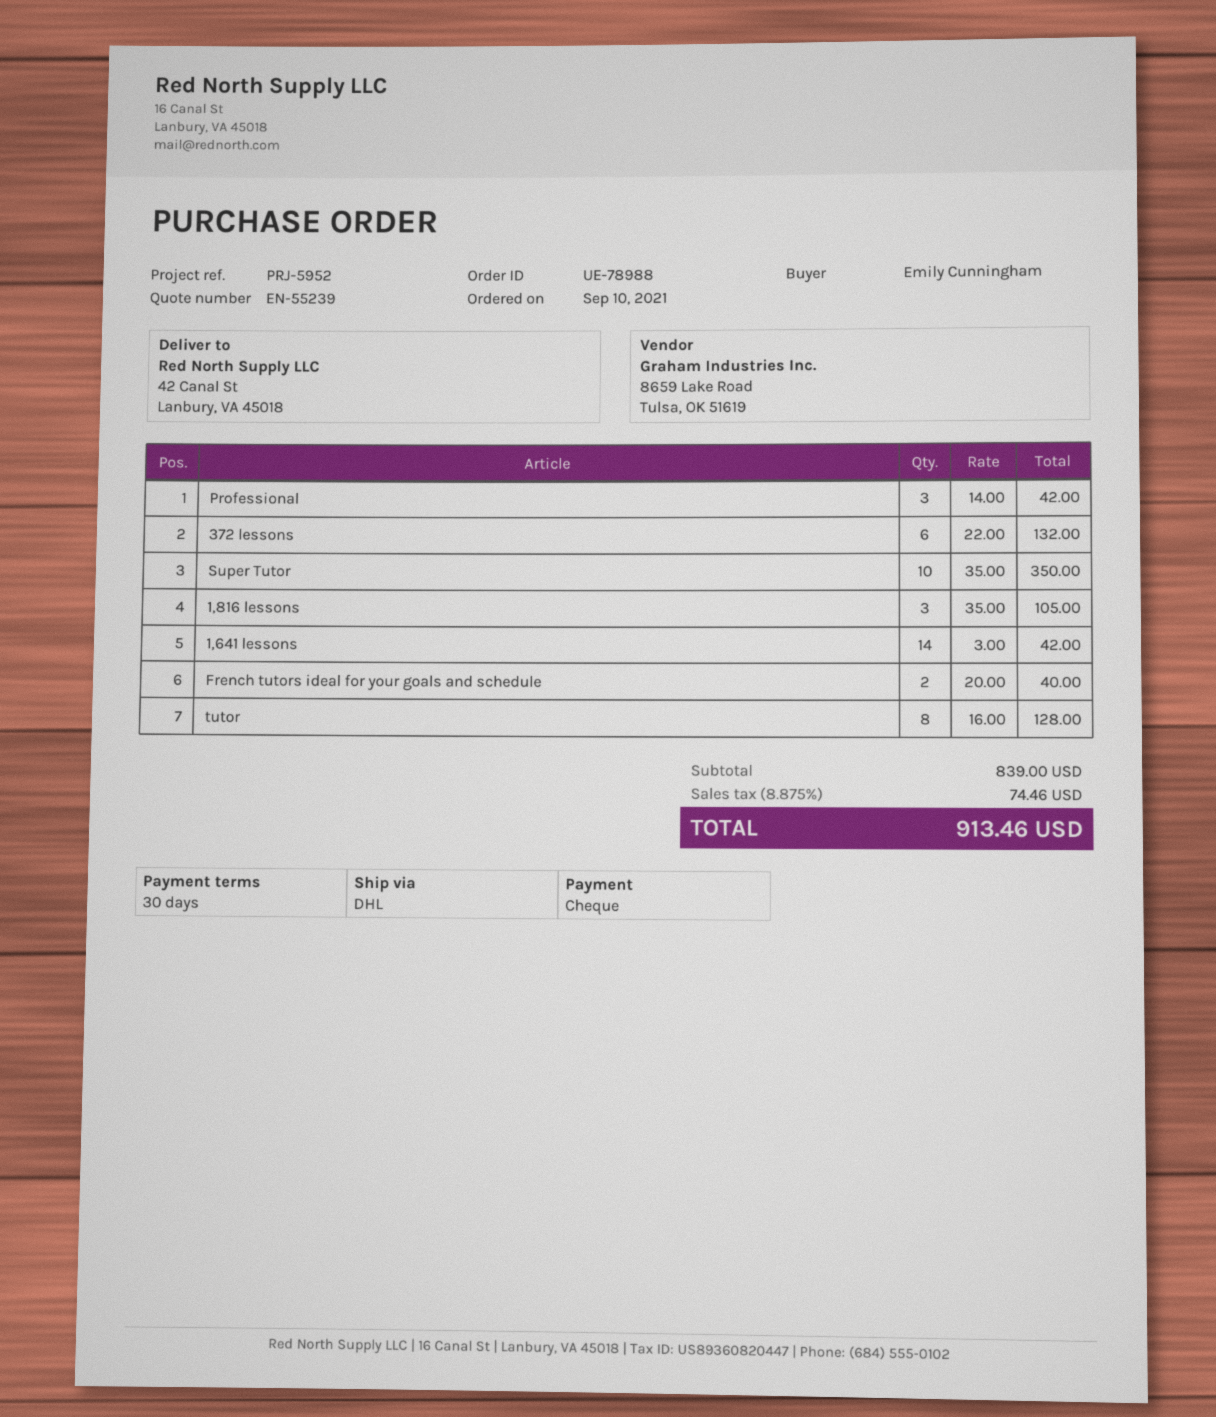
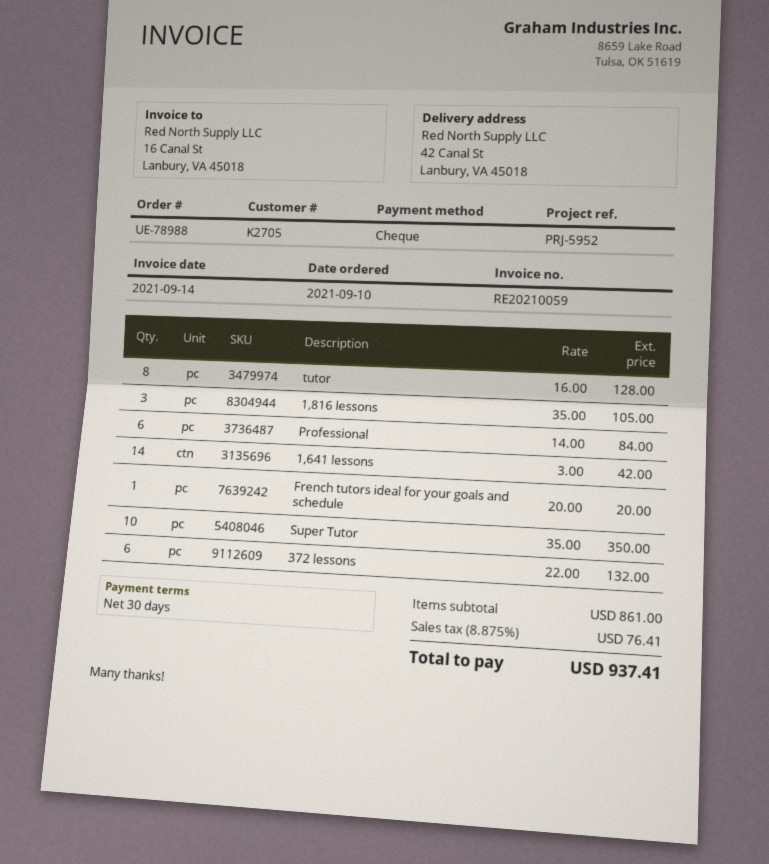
Professional: 3 x 14.00 = 42.00 -> 6 x 14.00 = 84.00
French tutors ideal for your goals and schedule: 2 x 20.00 = 40.00 -> 1 x 20.00 = 20.00
subtotal: 839.00 -> 861.00
tax: 8.875% = 74.46 -> 8.875% = 76.41
total: 913.46 -> 937.41

